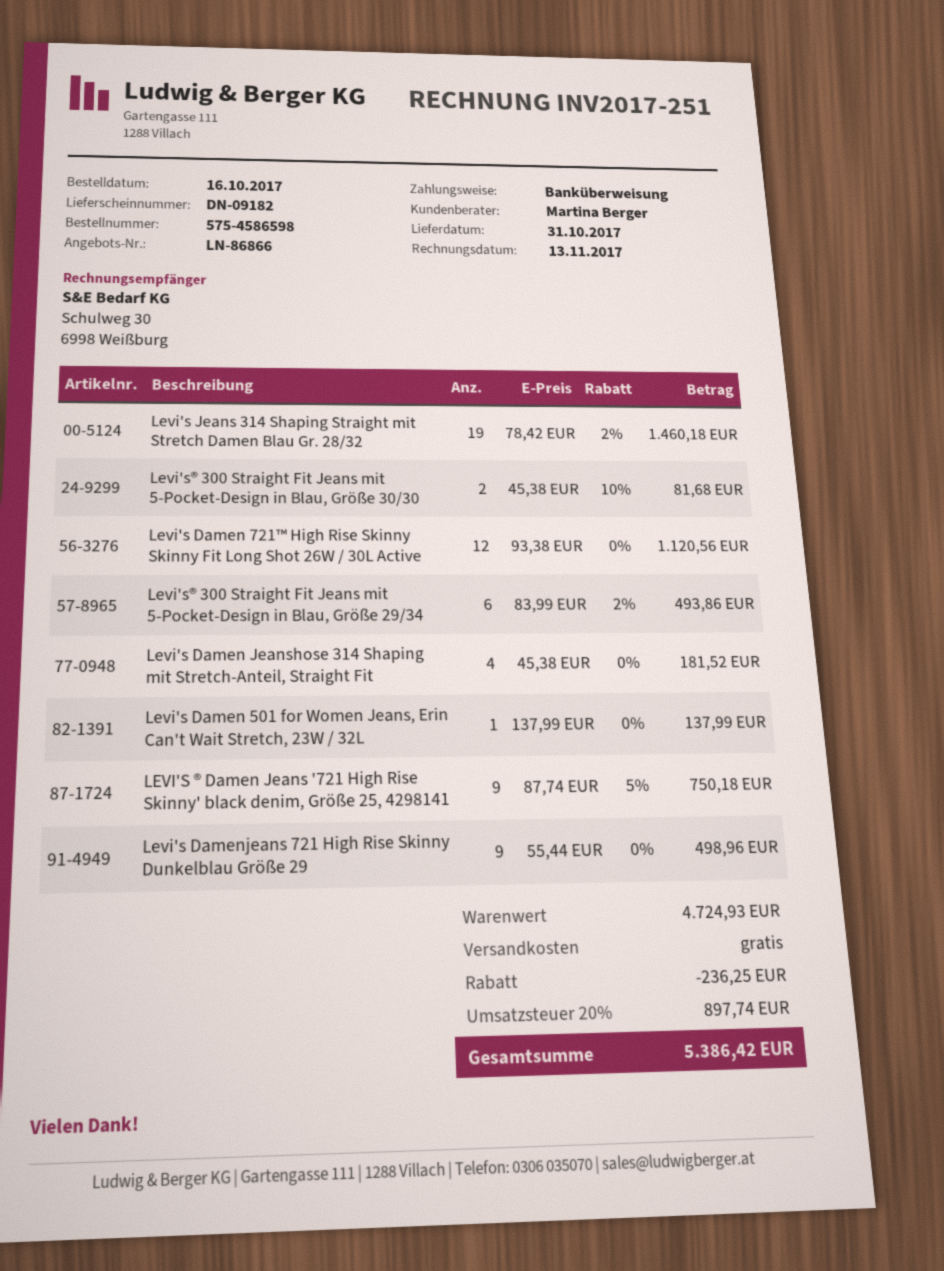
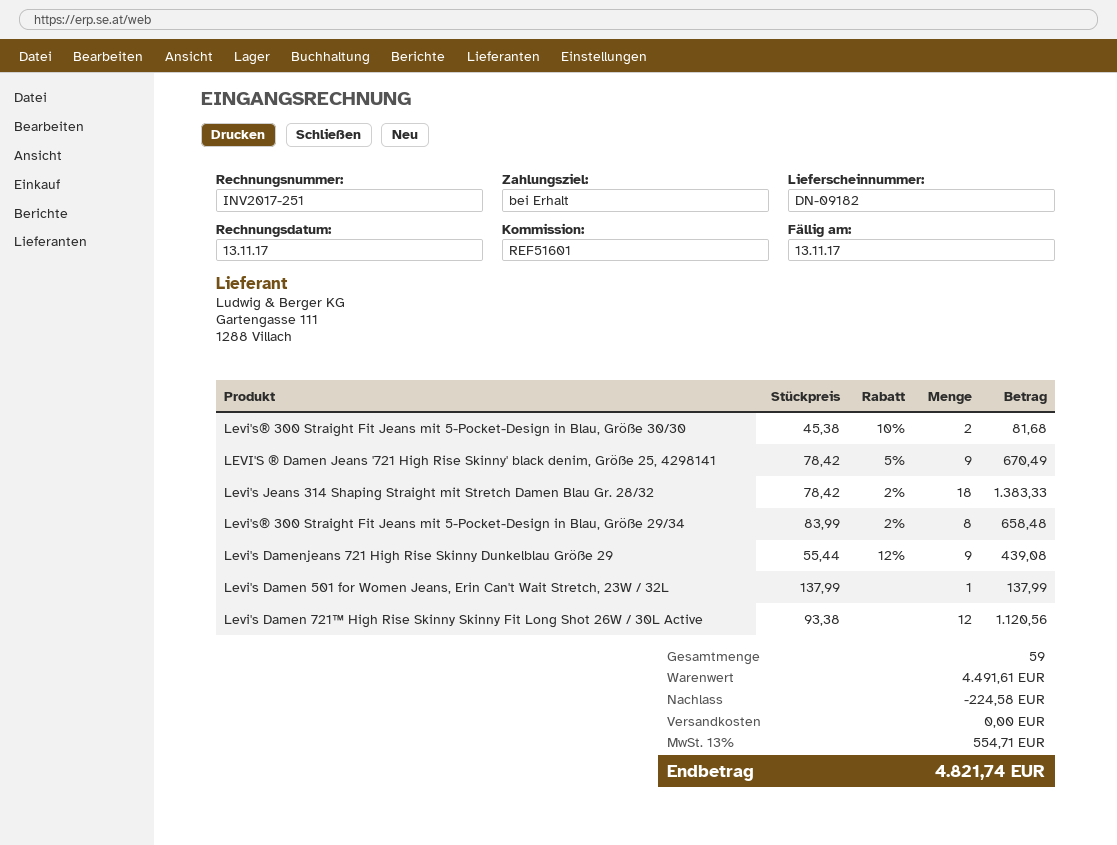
Levi's Jeans 314 Shaping Straight mit Stretch Damen Blau Gr. 28/32: 19 x 78.42 - 2% = 1460.18 -> 18 x 78.42 - 2% = 1383.33
Levi's® 300 Straight Fit Jeans mit 5-Pocket-Design in Blau, Größe 29/34: 6 x 83.99 - 2% = 493.86 -> 8 x 83.99 - 2% = 658.48
Levi's Damen Jeanshose 314 Shaping mit Stretch-Anteil, Straight Fit: 4 x 45.38 = 181.52 -> none
LEVI'S ® Damen Jeans '721 High Rise Skinny' black denim, Größe 25, 4298141: 9 x 87.74 - 5% = 750.18 -> 9 x 78.42 - 5% = 670.49
Levi's Damenjeans 721 High Rise Skinny Dunkelblau Größe 29: 9 x 55.44 = 498.96 -> 9 x 55.44 - 12% = 439.08
subtotal: 4724.93 -> 4491.61
discount: 236.25 -> 224.58
tax: 20% = 897.74 -> 13% = 554.71
total: 5386.42 -> 4821.74

